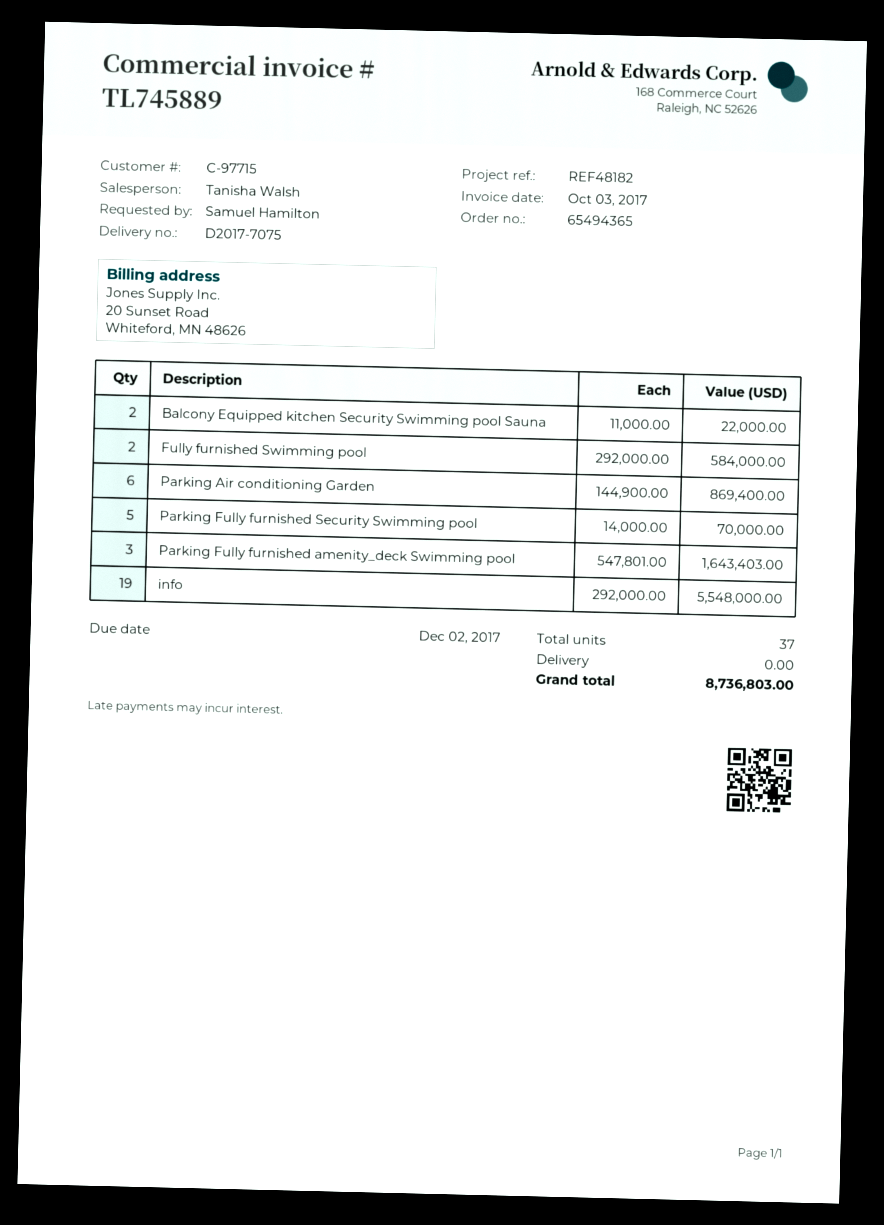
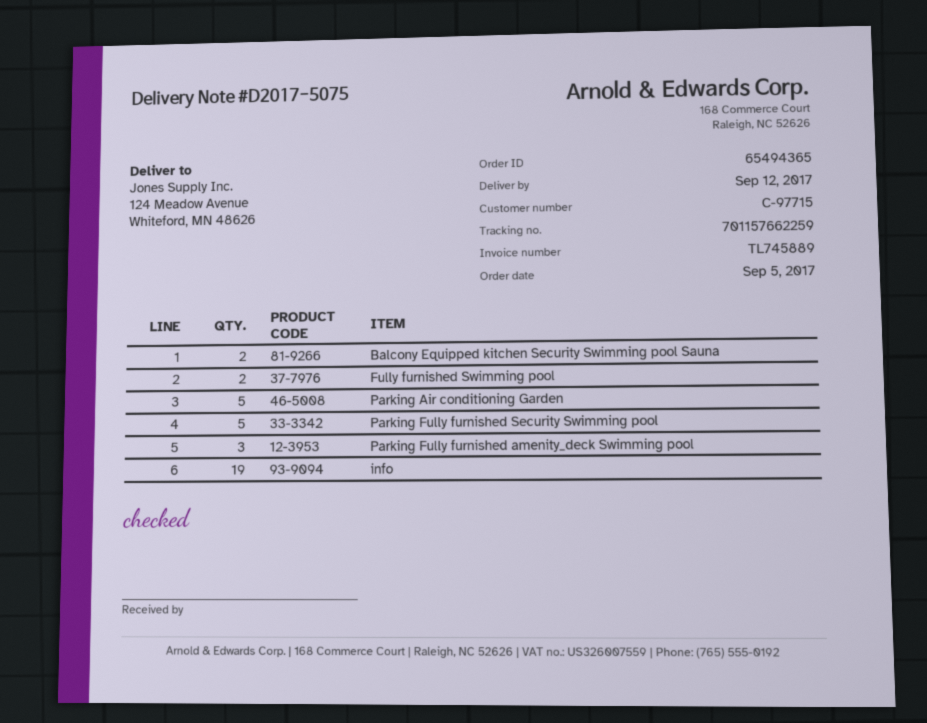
delivery note number: D2017-7075 -> D2017-5075
Parking Air conditioning Garden: 6 -> 5

